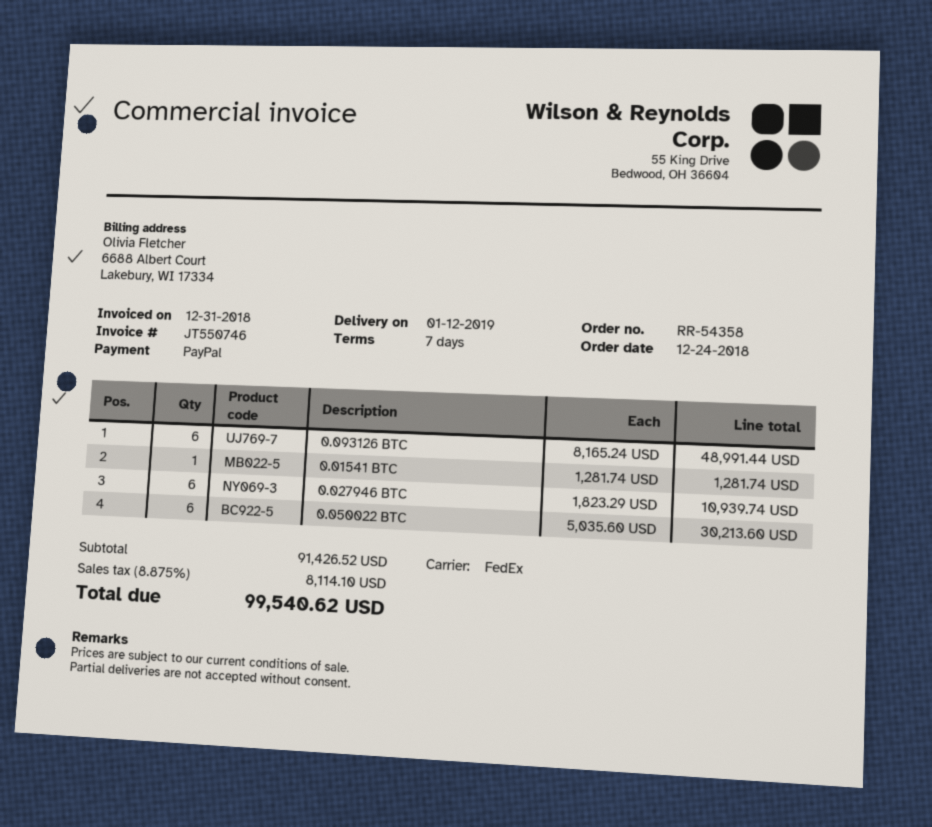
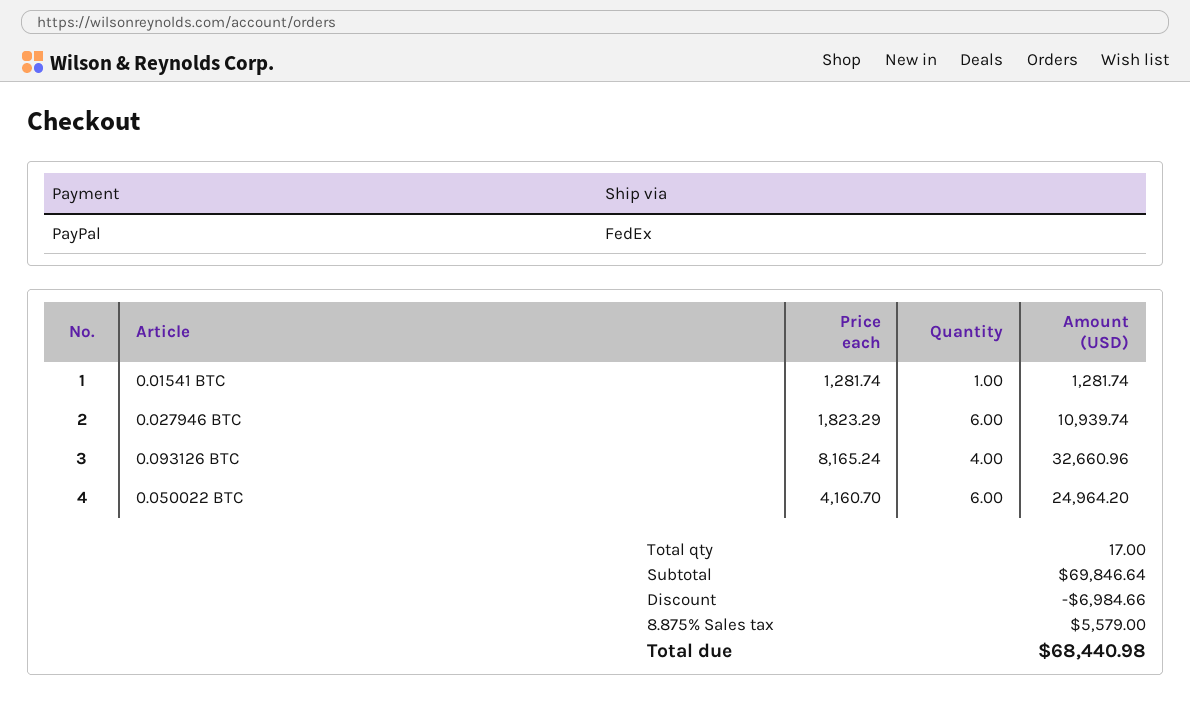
0.093126 BTC: 6 x 8165.24 = 48991.44 -> 4 x 8165.24 = 32660.96
0.050022 BTC: 6 x 5035.60 = 30213.60 -> 6 x 4160.70 = 24964.20
subtotal: 91426.52 -> 69846.64
discount: none -> 6984.66
tax: 8.875% = 8114.10 -> 8.875% = 5579.00
total: 99540.62 -> 68440.98

